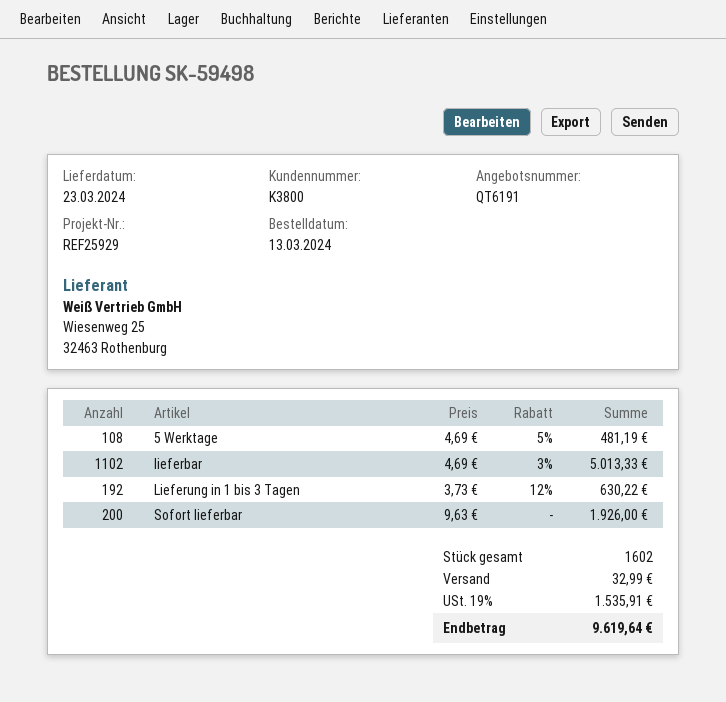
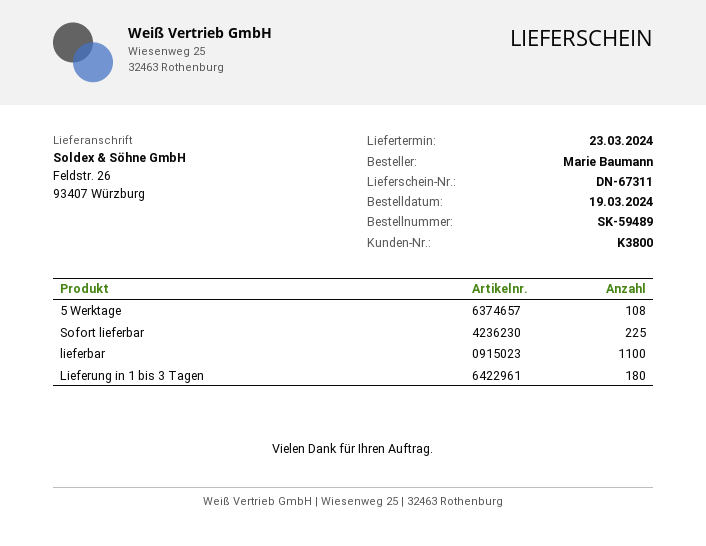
order number: SK-59498 -> SK-59489
order date: 2024-03-13 -> 2024-03-19
lieferbar: 1102 -> 1100
Lieferung in 1 bis 3 Tagen: 192 -> 180
Sofort lieferbar: 200 -> 225

